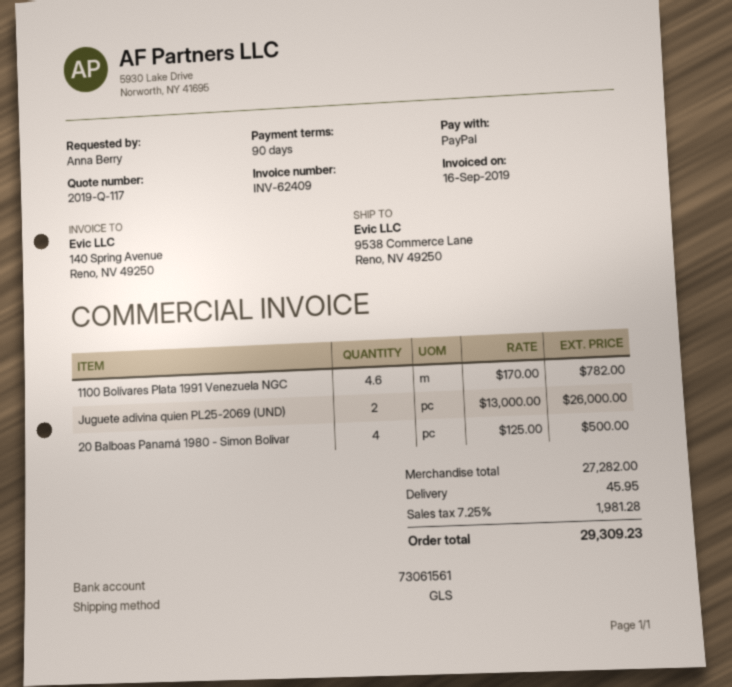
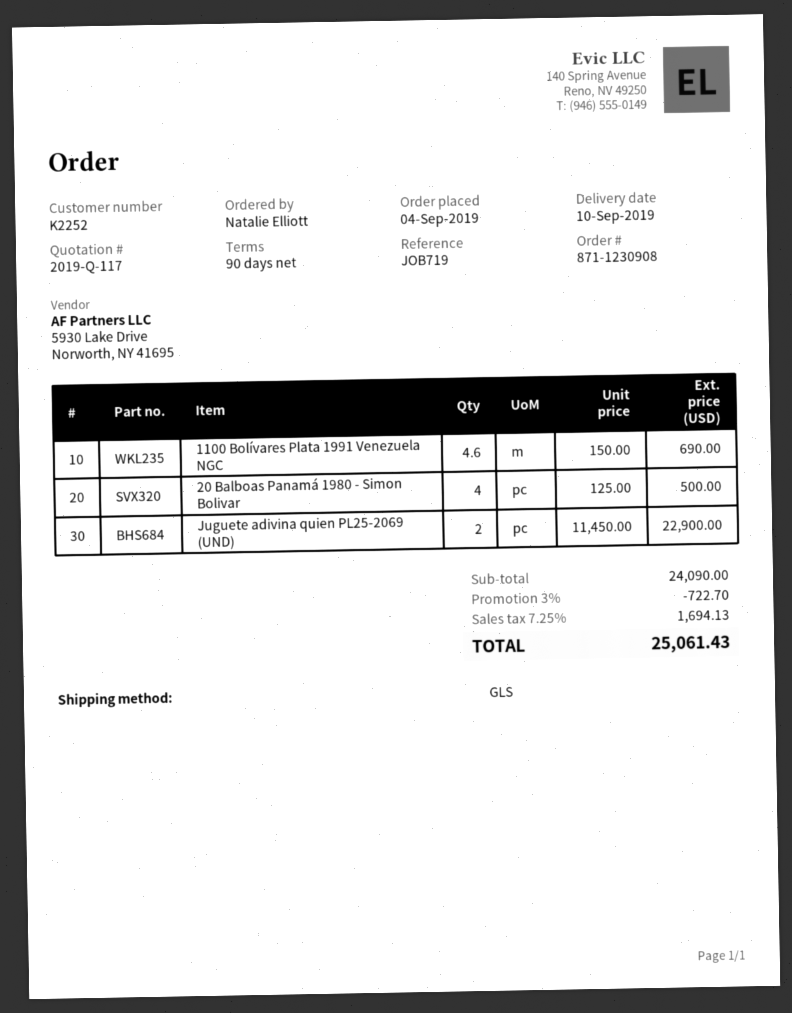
ordered by: Anna Berry -> Natalie Elliott
1100 Bolívares Plata 1991 Venezuela NGC: 4.6 x 170.00 = 782.00 -> 4.6 x 150.00 = 690.00
Juguete adivina quien PL25-2069 (UND): 2 x 13000.00 = 26000.00 -> 2 x 11450.00 = 22900.00
subtotal: 27282.00 -> 24090.00
discount: none -> 3% = 722.70
shipping: 45.95 -> none
tax: 7.25% = 1981.28 -> 7.25% = 1694.13
total: 29309.23 -> 25061.43

